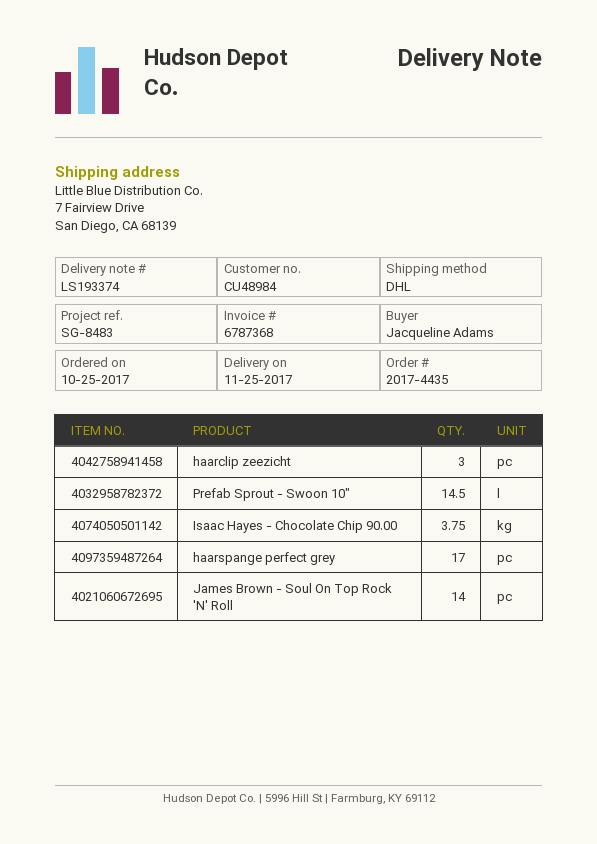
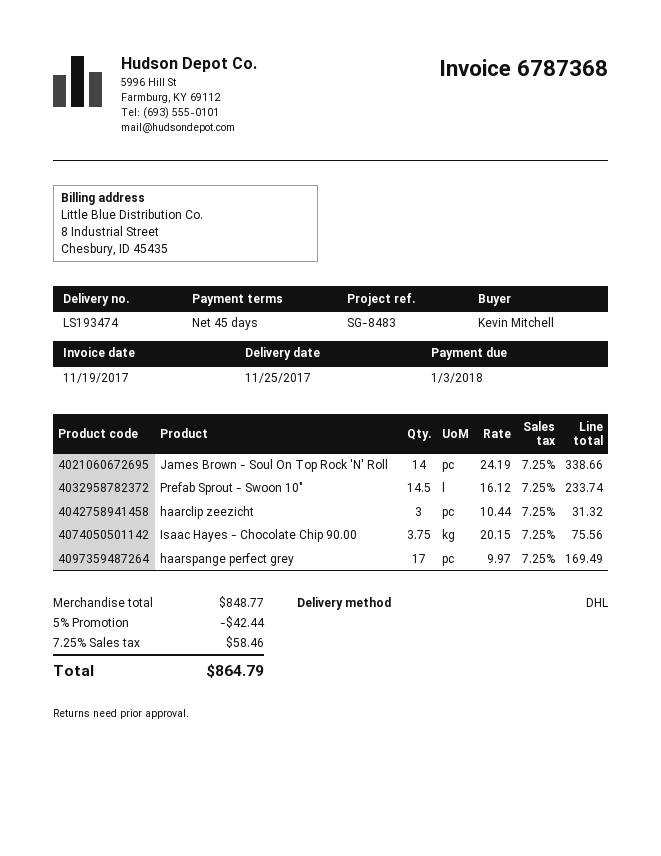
delivery note number: LS193374 -> LS193474
ordered by: Jacqueline Adams -> Kevin Mitchell

